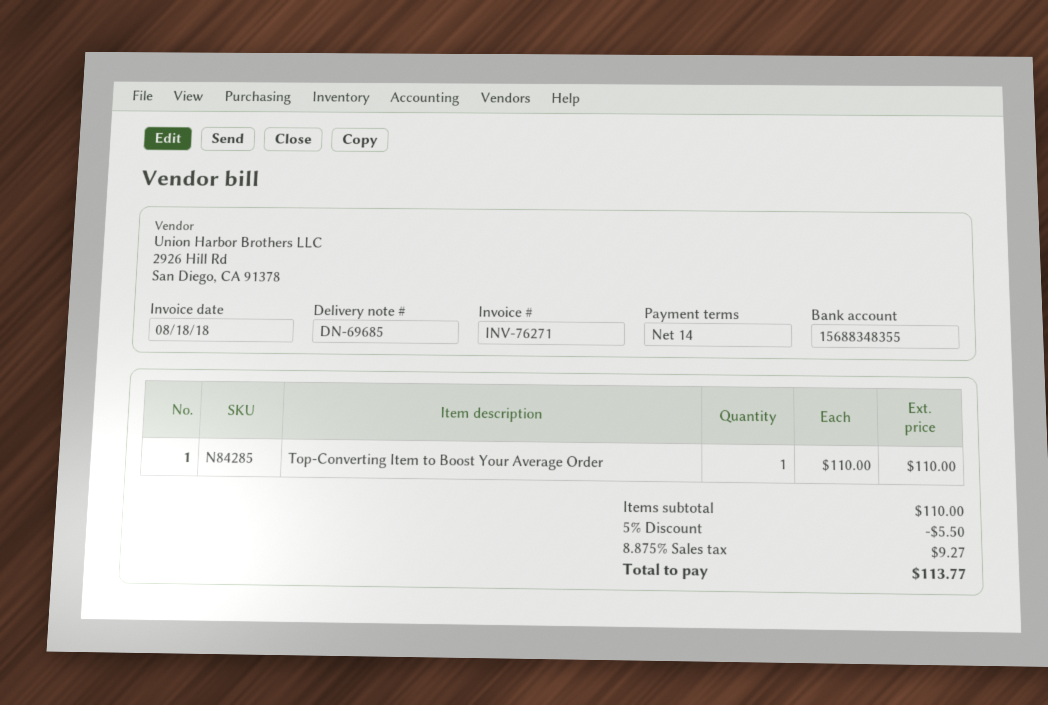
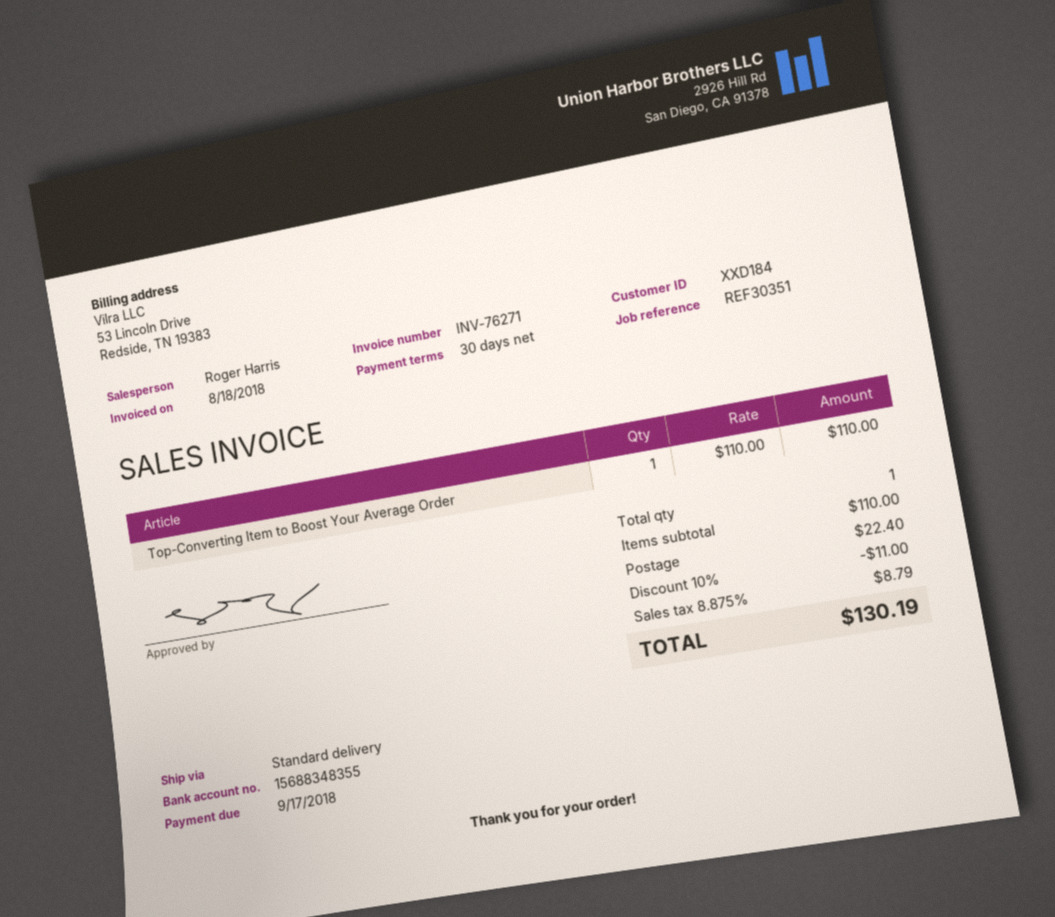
payment terms: 14 days -> 30 days
discount: 5% = 5.50 -> 10% = 11.00
shipping: none -> 22.40
tax: 8.875% = 9.27 -> 8.875% = 8.79
total: 113.77 -> 130.19

